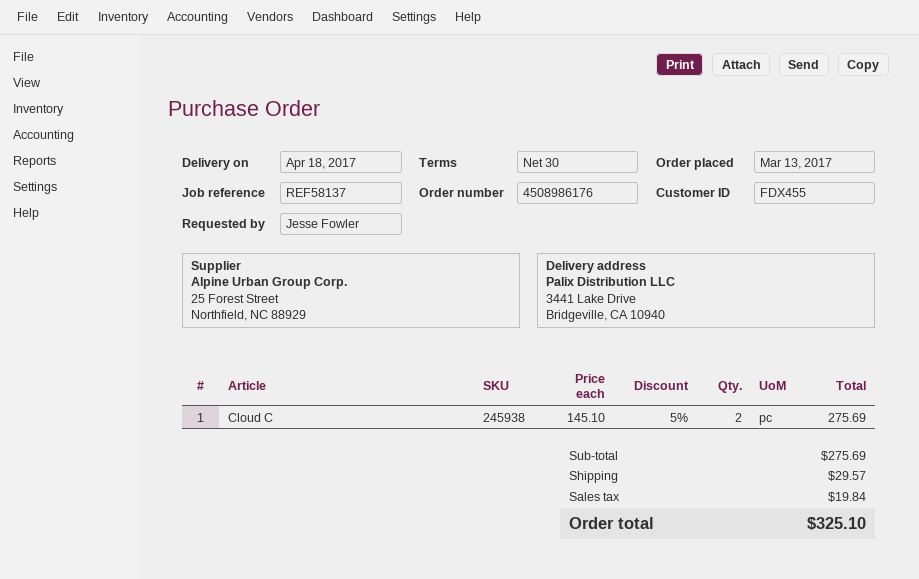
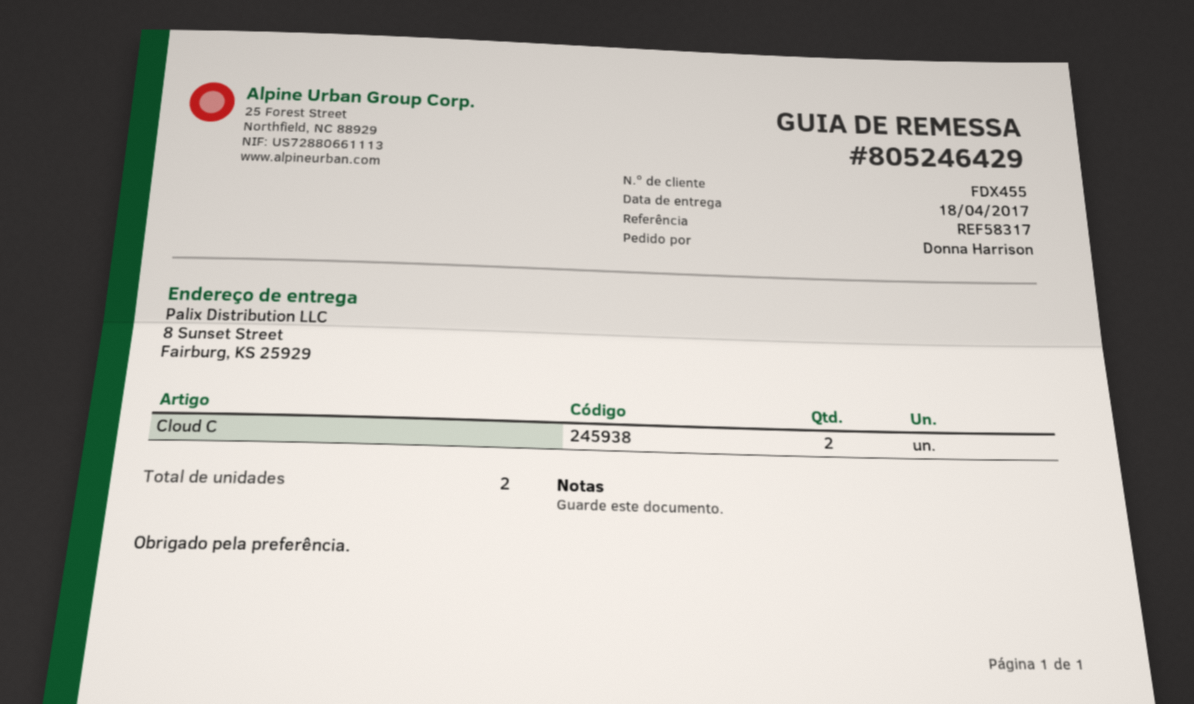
reference: REF58137 -> REF58317
ordered by: Jesse Fowler -> Donna Harrison
ship to: 3441 Lake Drive, Bridgeville, CA 10940 -> 8 Sunset Street, Fairburg, KS 25929

